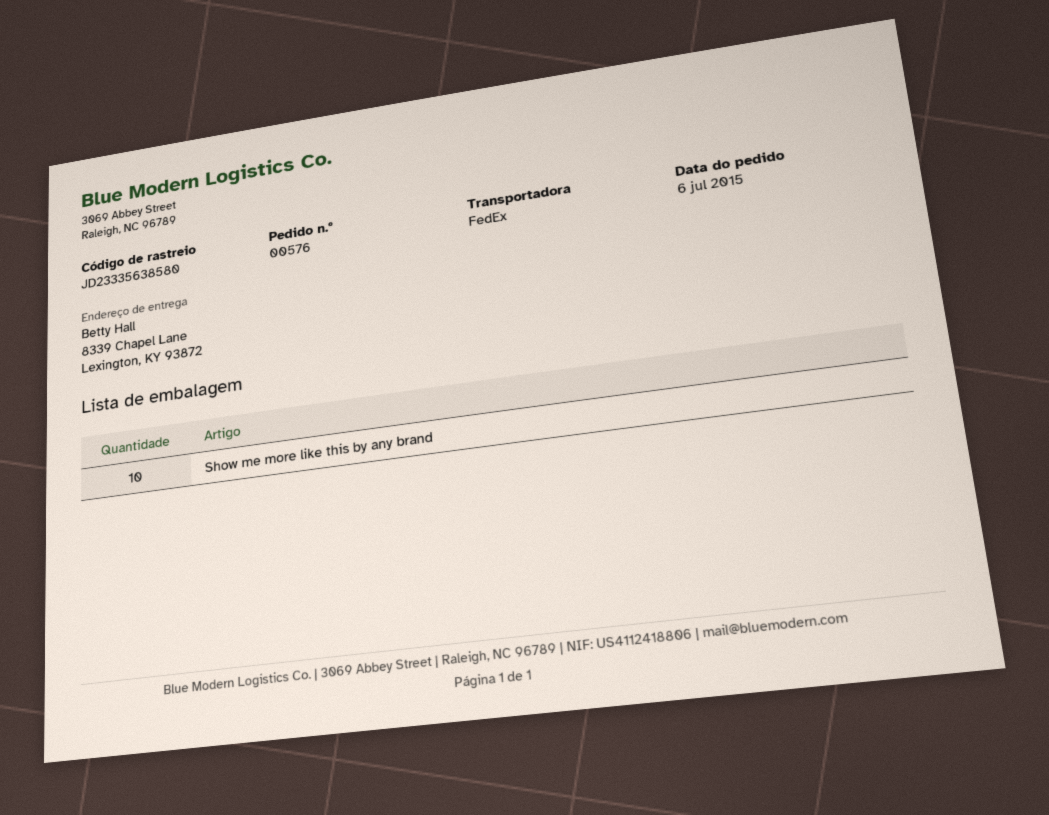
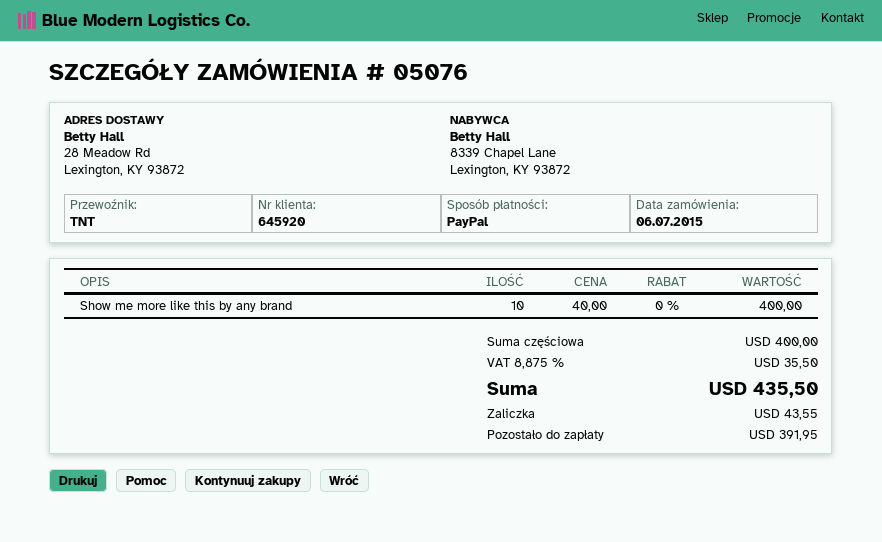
order number: 00576 -> 05076
shipping method: FedEx -> TNT
ship to: 8339 Chapel Lane, Lexington, KY 93872 -> 28 Meadow Rd, Lexington, KY 93872

